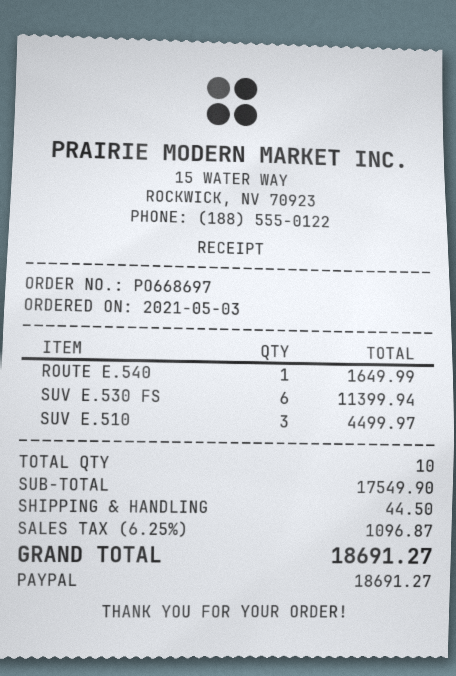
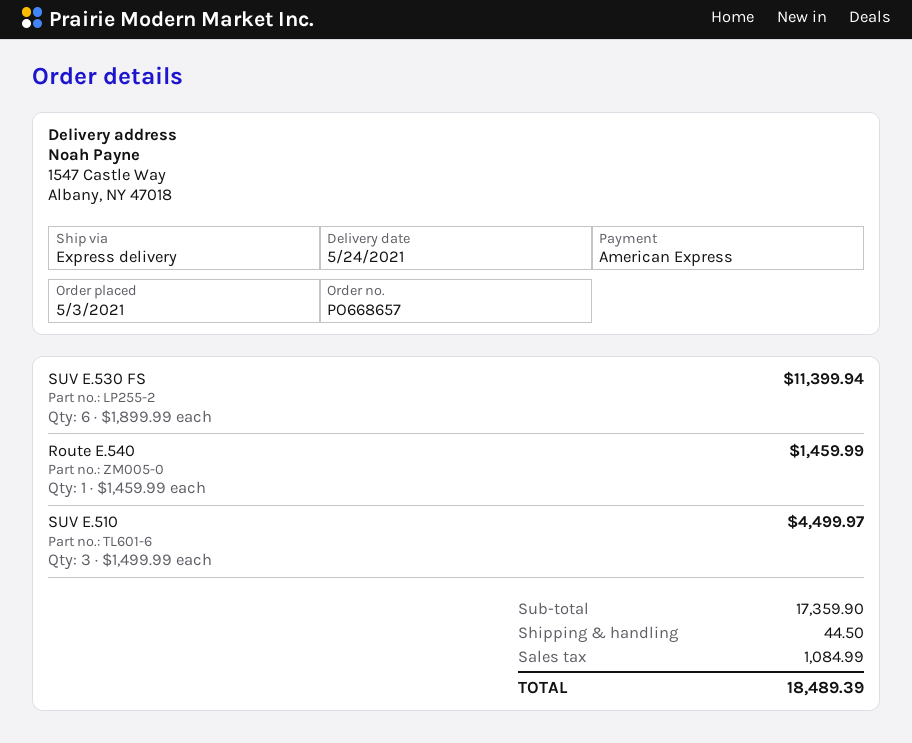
order number: PO668697 -> PO668657
payment method: PayPal -> American Express
ROUTE E.540: 1 for 1649.99 -> 1 for 1459.99
subtotal: 17549.90 -> 17359.90
tax: 1096.87 -> 1084.99
total: 18691.27 -> 18489.39

